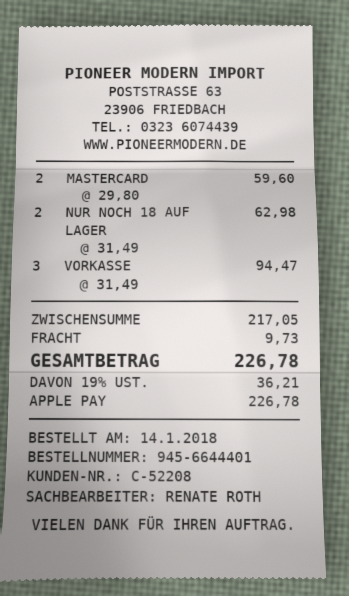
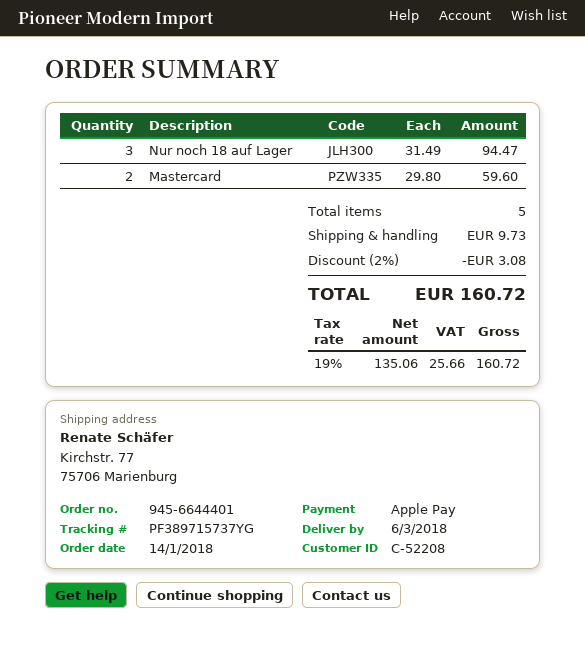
NUR NOCH 18 AUF LAGER: 2 x 31.49 = 62.98 -> 3 x 31.49 = 94.47
VORKASSE: 3 x 31.49 = 94.47 -> none
discount: none -> 2% = 3.08
tax: 19% = 36.21 -> 19% = 25.66
total: 226.78 -> 160.72

